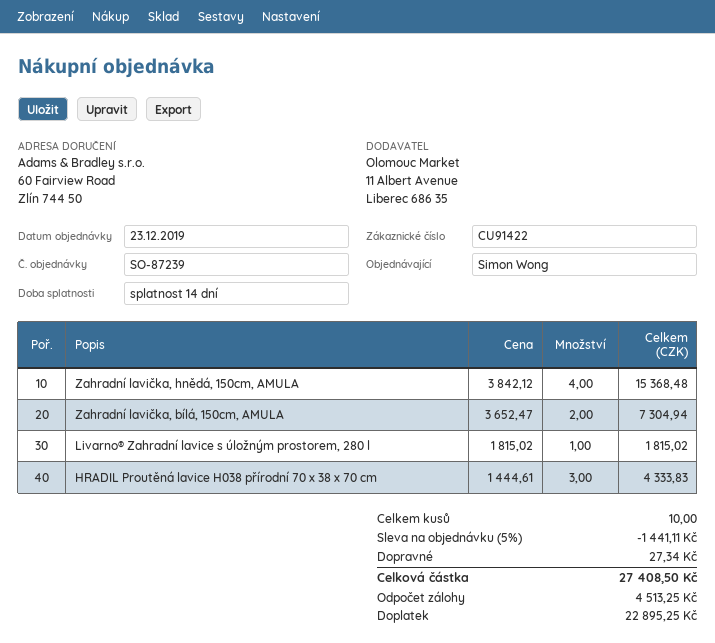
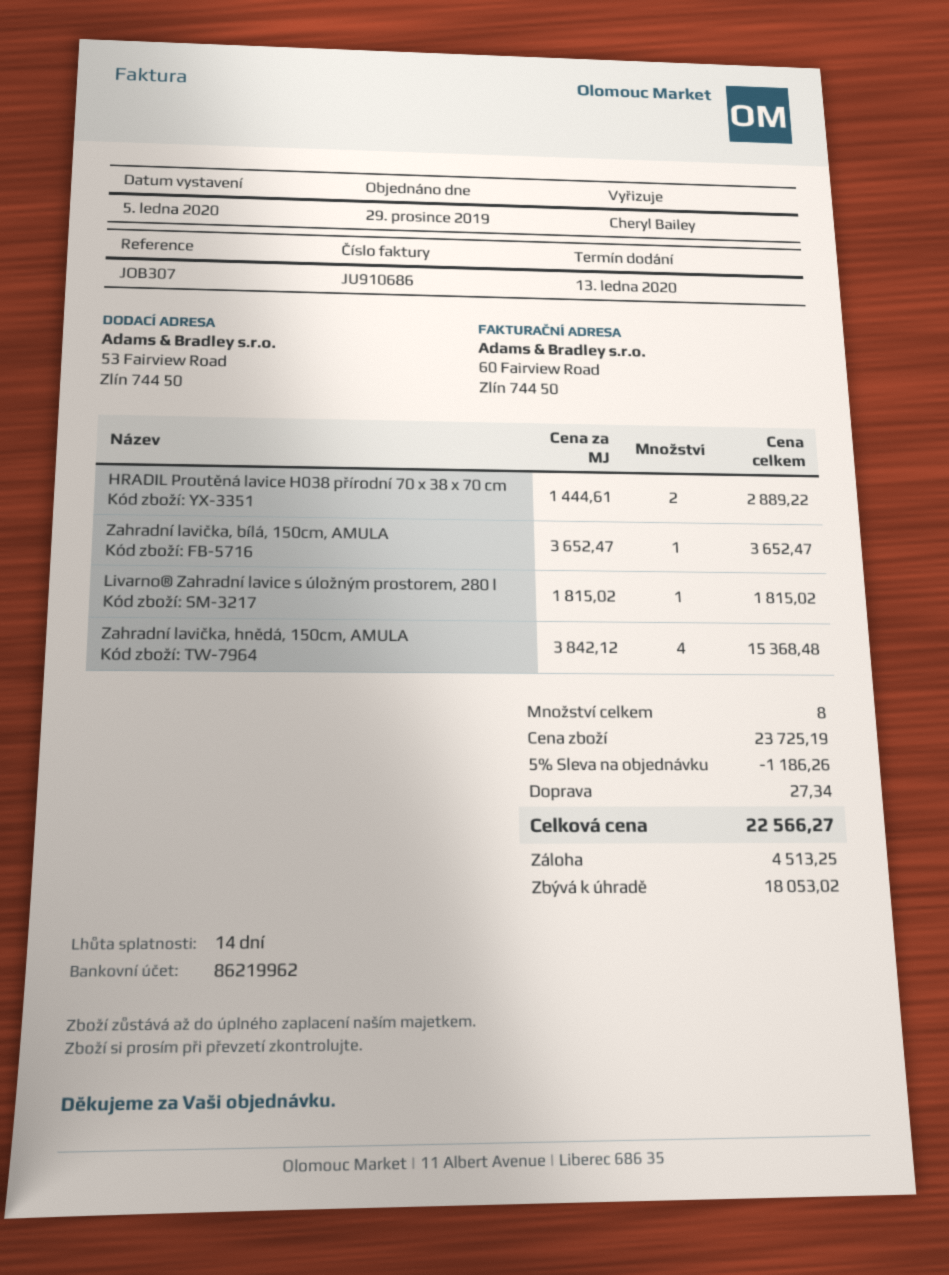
order date: 2019-12-23 -> 2019-12-29
ship to: 60 Fairview Road, Zlín 744 50 -> 53 Fairview Road, Zlín 744 50
Zahradní lavička, bílá, 150cm, AMULA: 2 x 3652.47 = 7304.94 -> 1 x 3652.47 = 3652.47
HRADIL Proutěná lavice H038 přírodní 70 x 38 x 70 cm: 3 x 1444.61 = 4333.83 -> 2 x 1444.61 = 2889.22
total quantity: 10 -> 8
discount: 5% = 1441.11 -> 5% = 1186.26
total: 27408.50 -> 22566.27
balance: 22895.25 -> 18053.02

